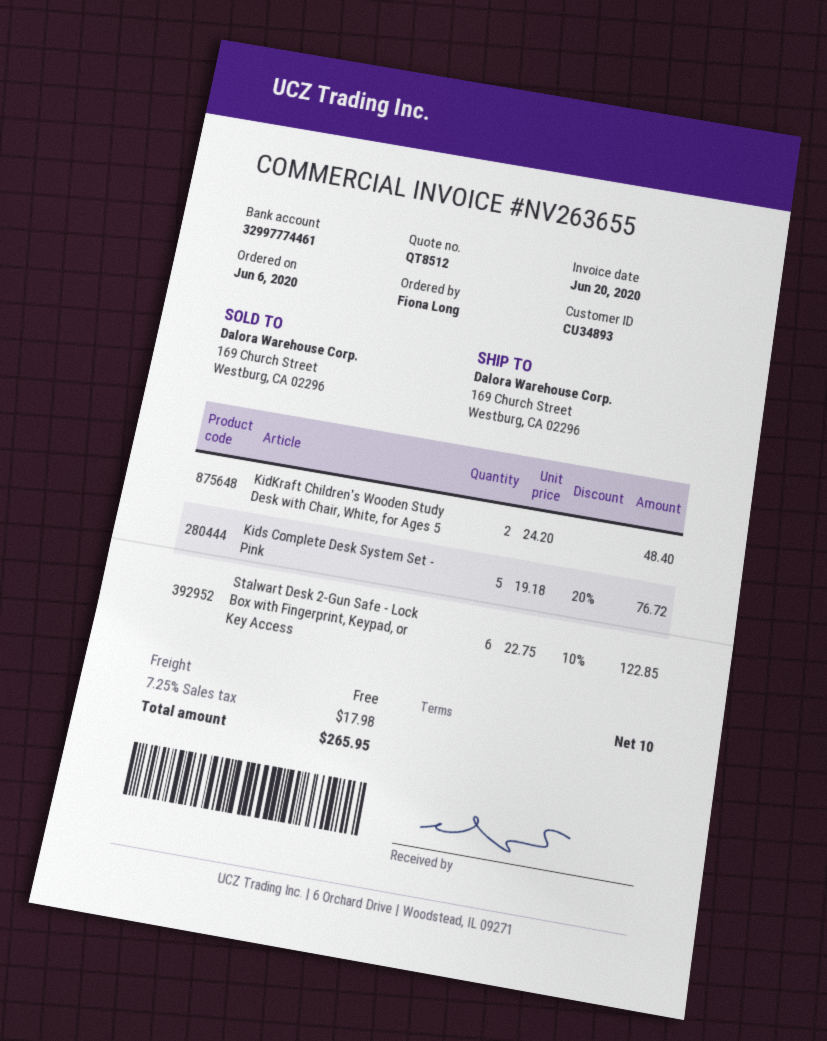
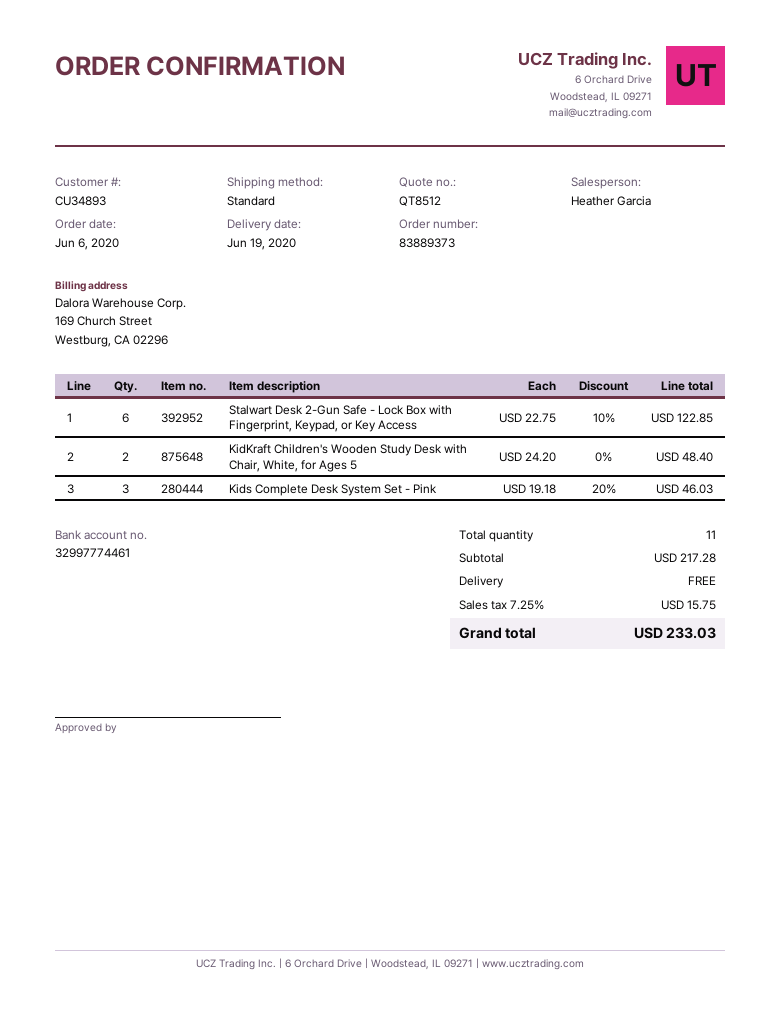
Kids Complete Desk System Set - Pink: 5 x 19.18 - 20% = 76.72 -> 3 x 19.18 - 20% = 46.03
tax: 7.25% = 17.98 -> 7.25% = 15.75
total: 265.95 -> 233.03

